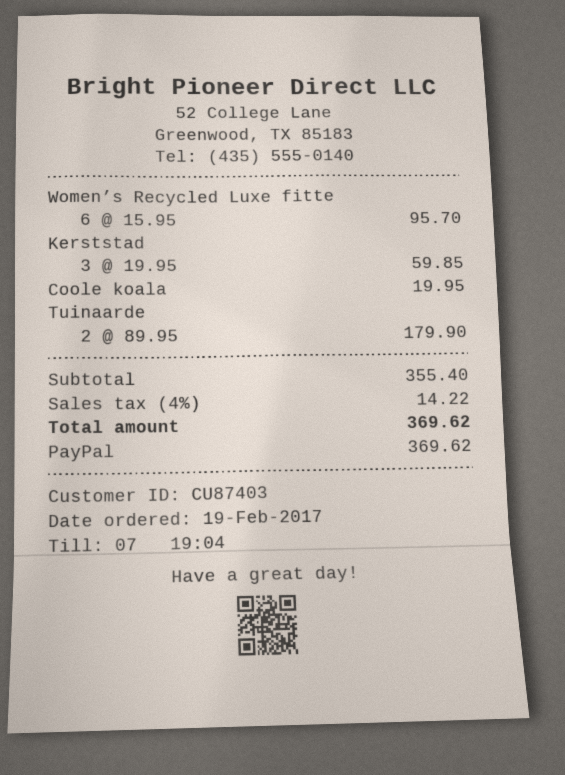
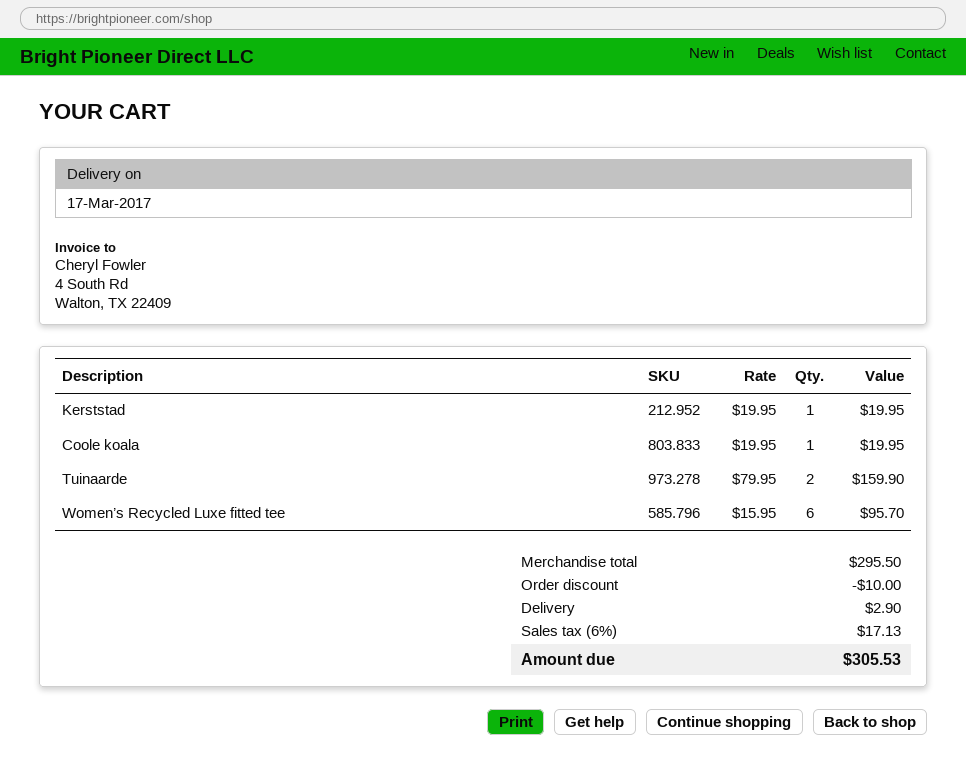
Kerststad: 3 x 19.95 = 59.85 -> 1 x 19.95 = 19.95
Tuinaarde: 2 x 89.95 = 179.90 -> 2 x 79.95 = 159.90
subtotal: 355.40 -> 295.50
discount: none -> 10.00
shipping: none -> 2.90
tax: 4% = 14.22 -> 6% = 17.13
total: 369.62 -> 305.53

